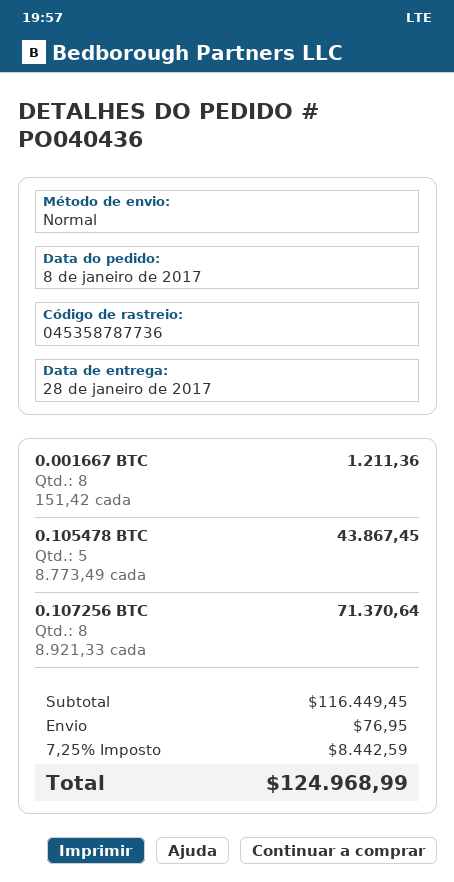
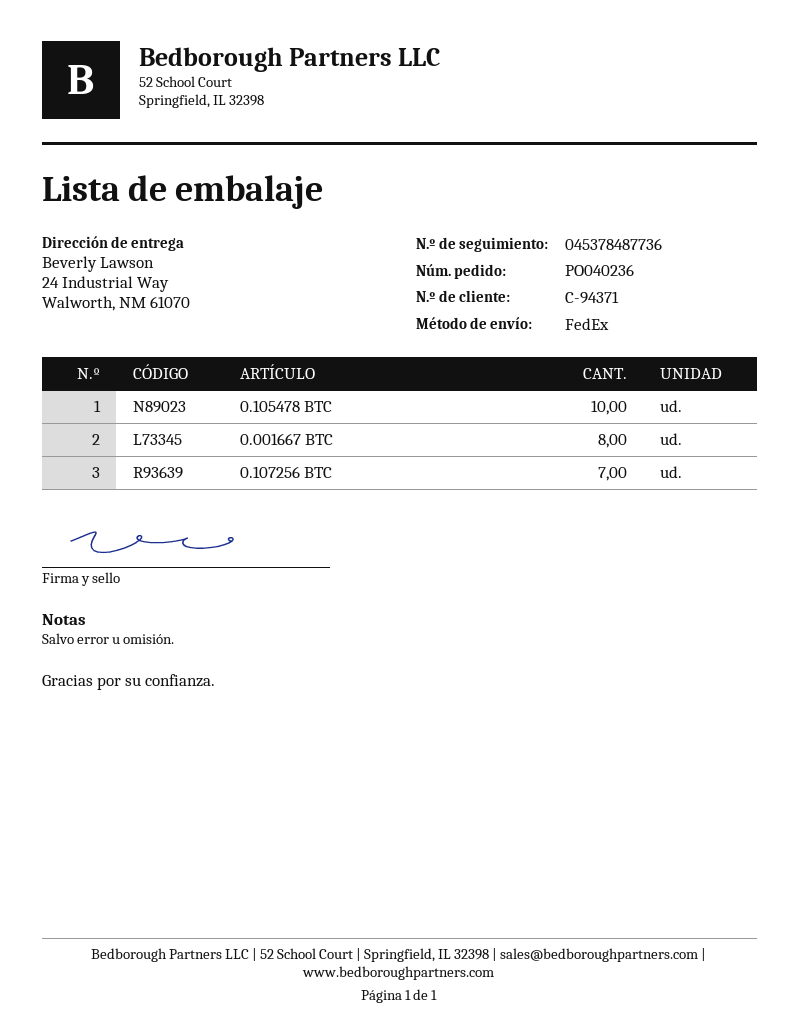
order number: PO040436 -> PO040236
shipping method: standard -> FedEx
tracking number: 045358787736 -> 045378487736
0.105478 BTC: 5 -> 10
0.107256 BTC: 8 -> 7

